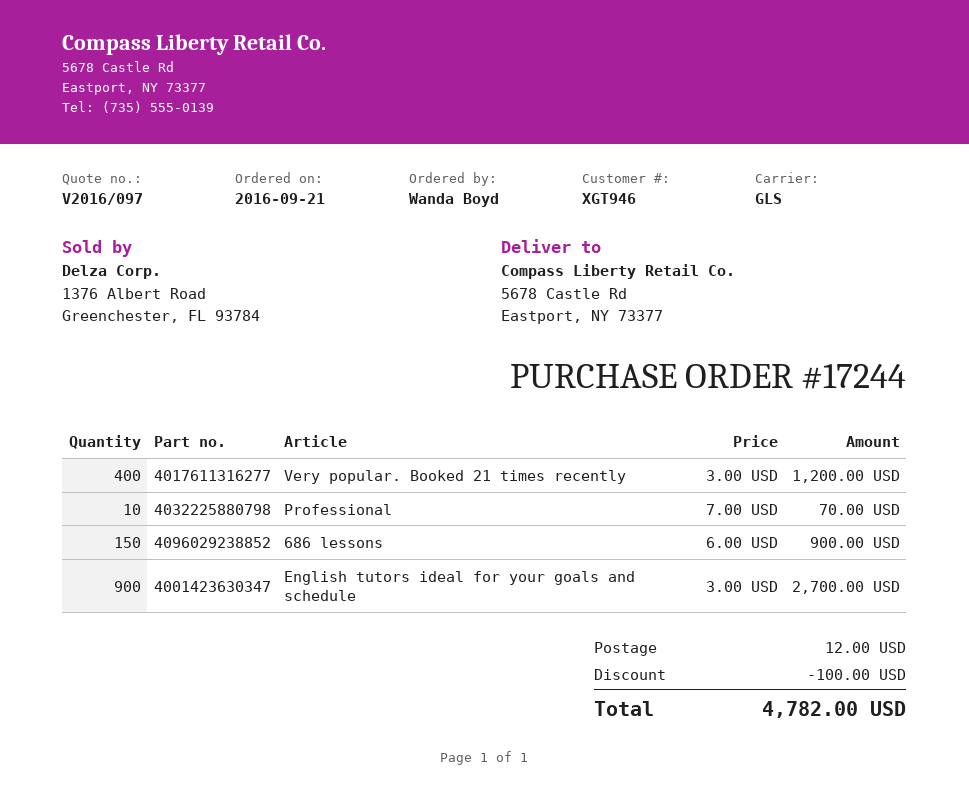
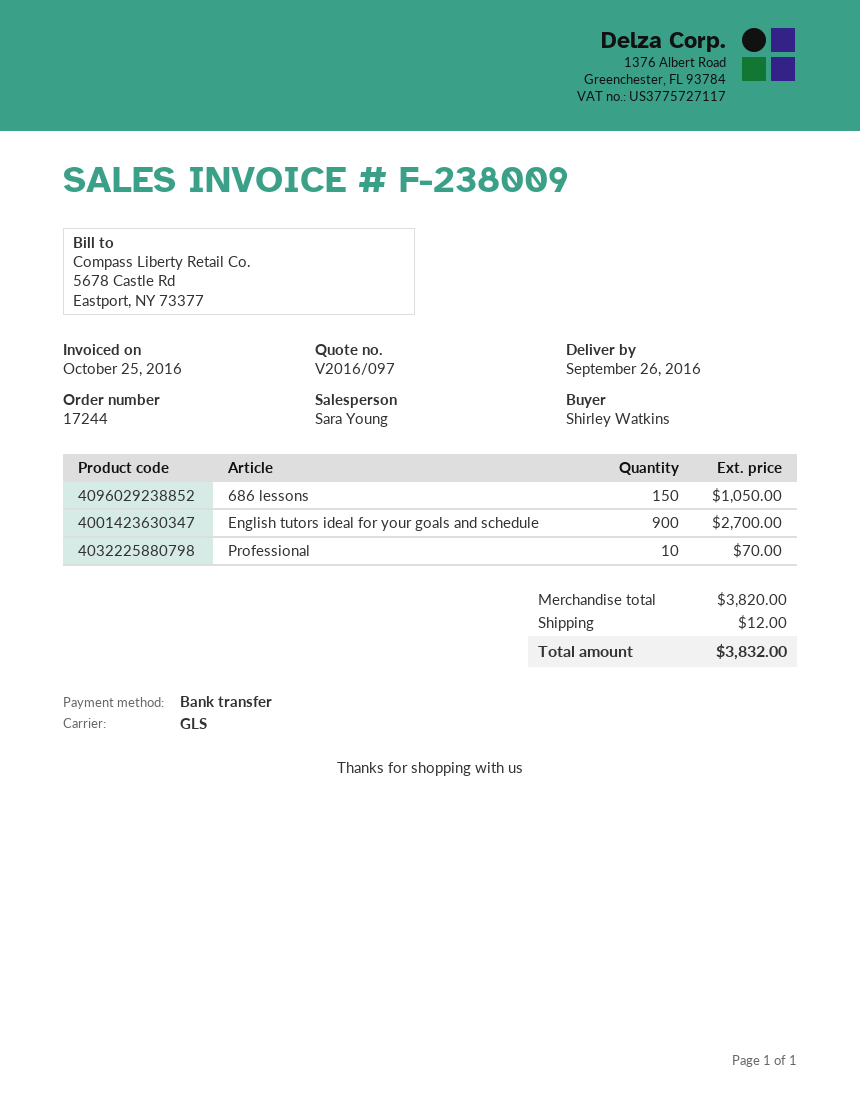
ordered by: Wanda Boyd -> Shirley Watkins
Very popular. Booked 21 times recently: 400 for 1200.00 -> none
686 lessons: 150 for 900.00 -> 150 for 1050.00
discount: 100.00 -> none
total: 4782.00 -> 3832.00

